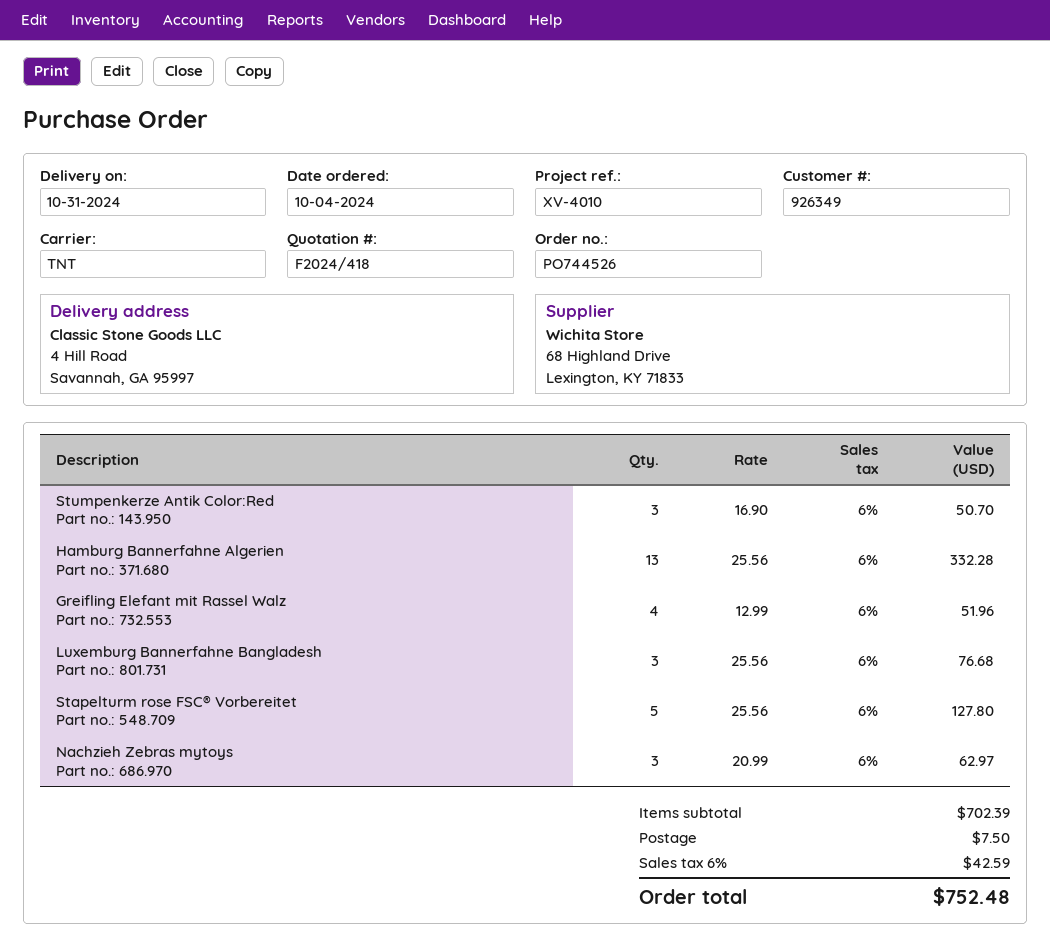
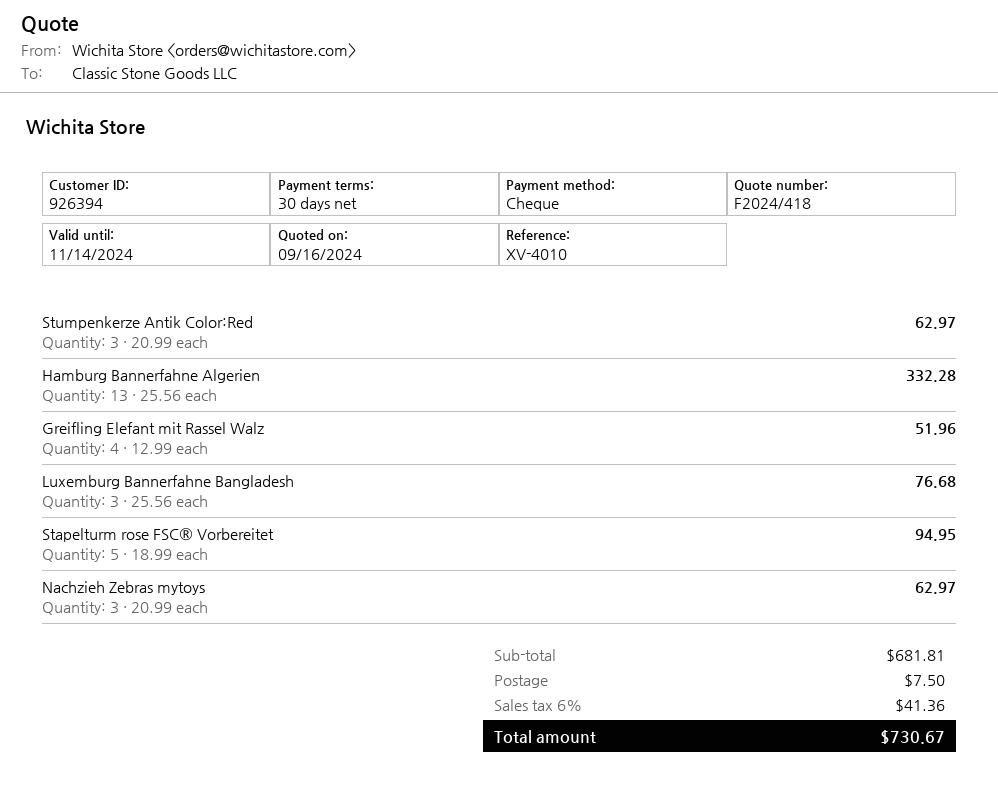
customer number: 926349 -> 926394
Stumpenkerze Antik Color:Red: 3 x 16.90 = 50.70 -> 3 x 20.99 = 62.97
Stapelturm rose FSC® Vorbereitet: 5 x 25.56 = 127.80 -> 5 x 18.99 = 94.95
subtotal: 702.39 -> 681.81
tax: 6% = 42.59 -> 6% = 41.36
total: 752.48 -> 730.67

